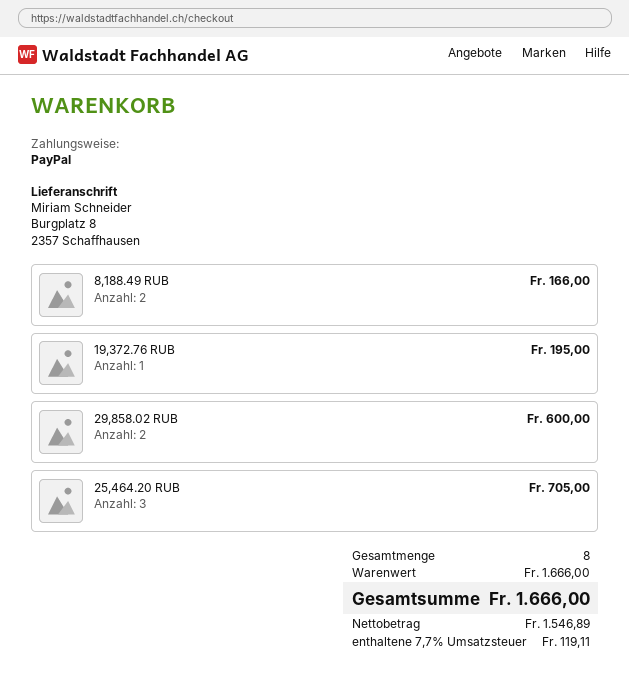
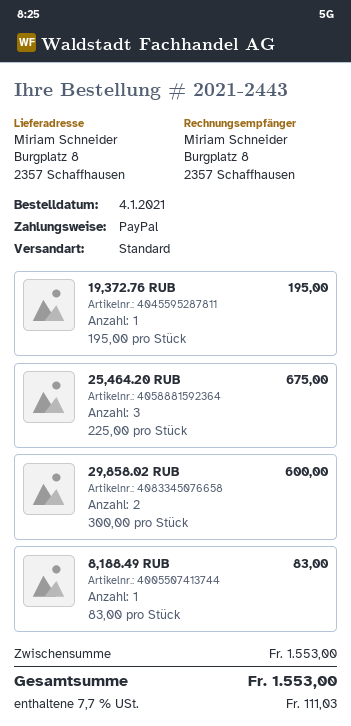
8,188.49 RUB: 2 for 166.00 -> 1 for 83.00
25,464.20 RUB: 3 for 705.00 -> 3 for 675.00
subtotal: 1666.00 -> 1553.00
tax: 7.7% = 119.11 -> 7.7% = 111.03
total: 1666.00 -> 1553.00

